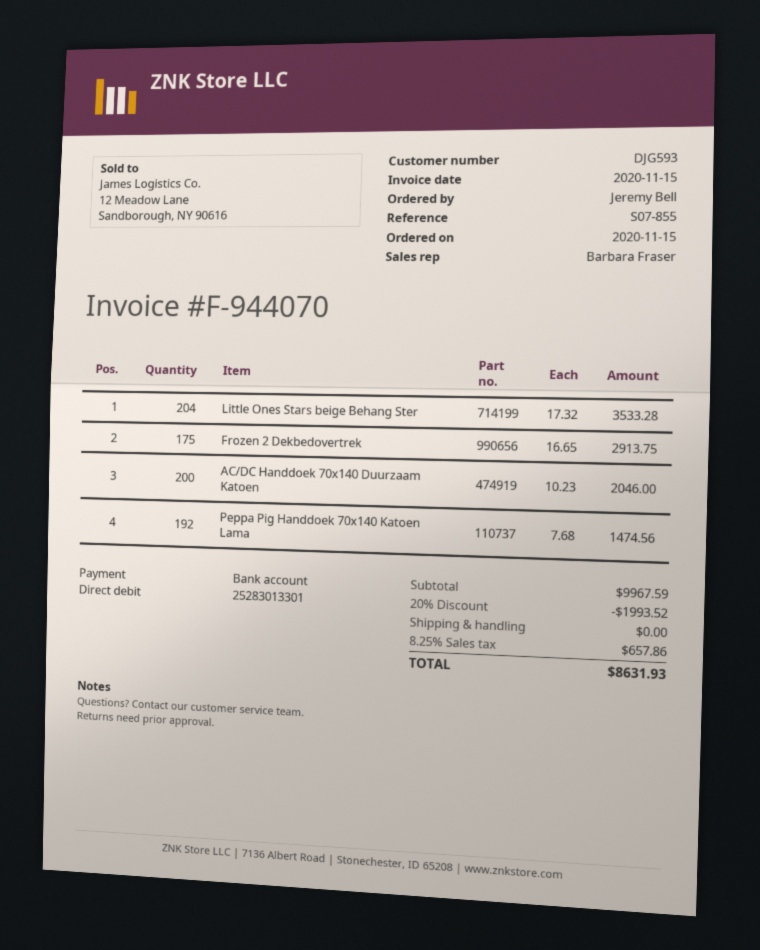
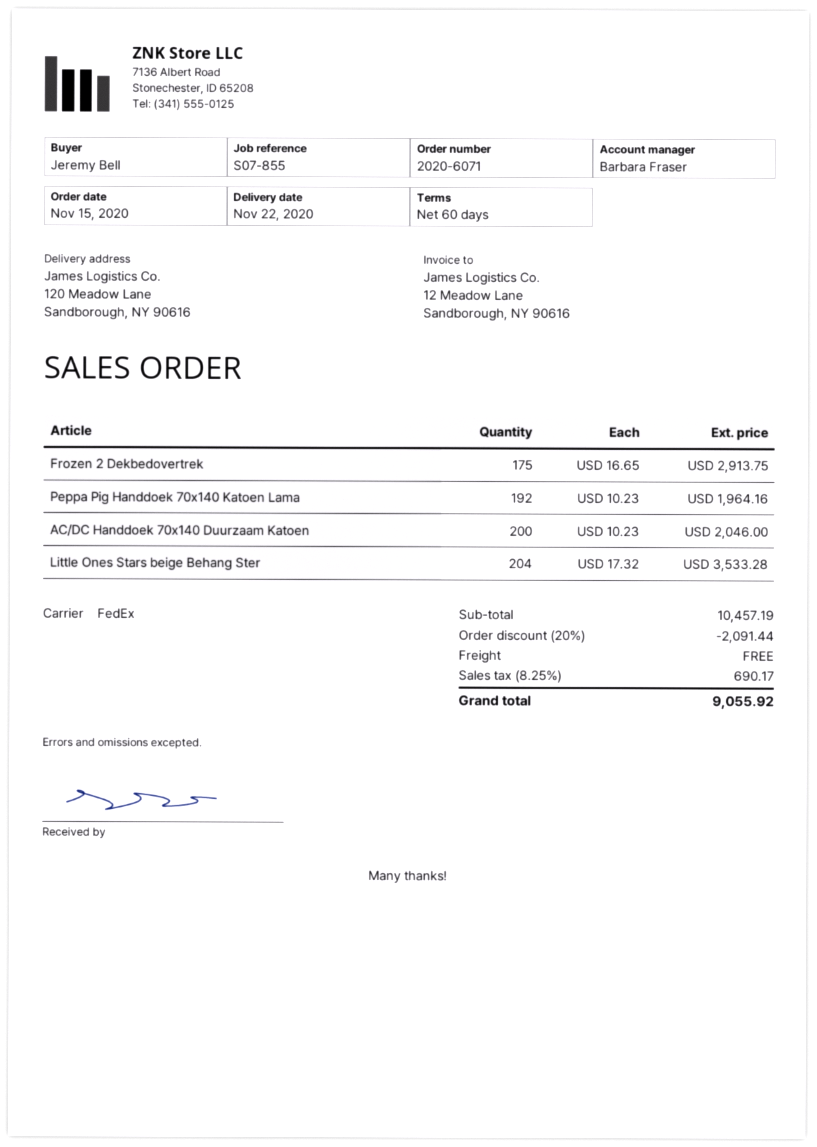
Peppa Pig Handdoek 70x140 Katoen Lama: 192 x 7.68 = 1474.56 -> 192 x 10.23 = 1964.16
subtotal: 9967.59 -> 10457.19
discount: 20% = 1993.52 -> 20% = 2091.44
tax: 8.25% = 657.86 -> 8.25% = 690.17
total: 8631.93 -> 9055.92

